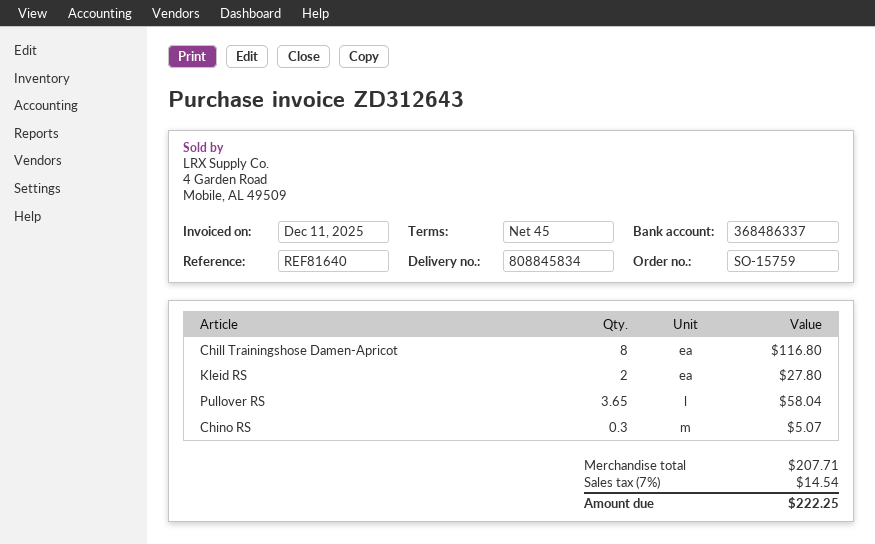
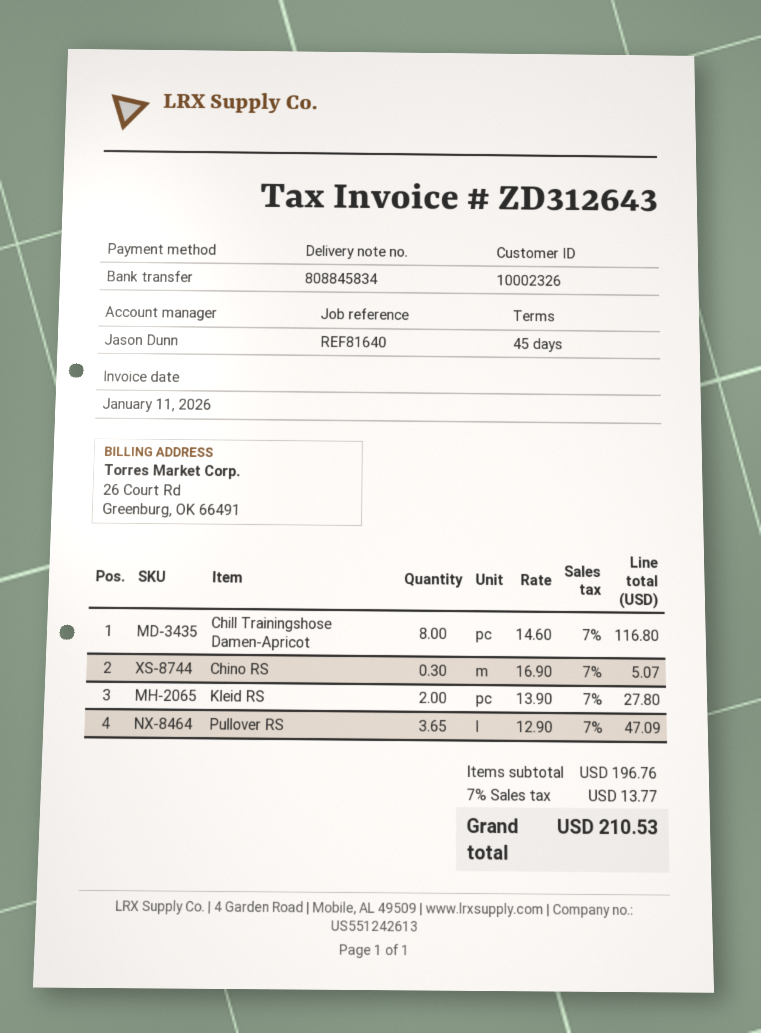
invoice date: 2025-12-11 -> 2026-01-11
Pullover RS: 3.65 for 58.04 -> 3.65 for 47.09
subtotal: 207.71 -> 196.76
tax: 7% = 14.54 -> 7% = 13.77
total: 222.25 -> 210.53

